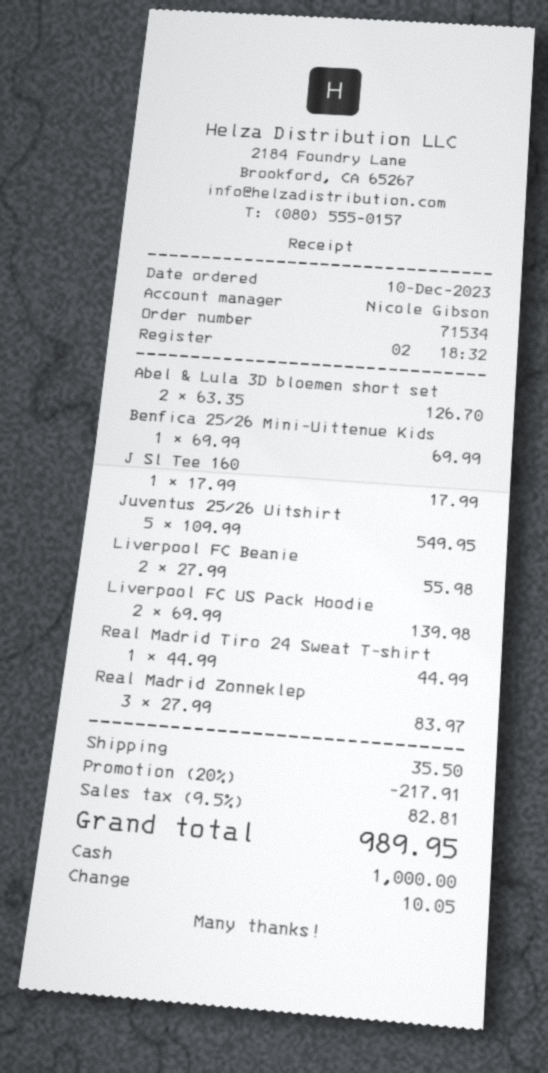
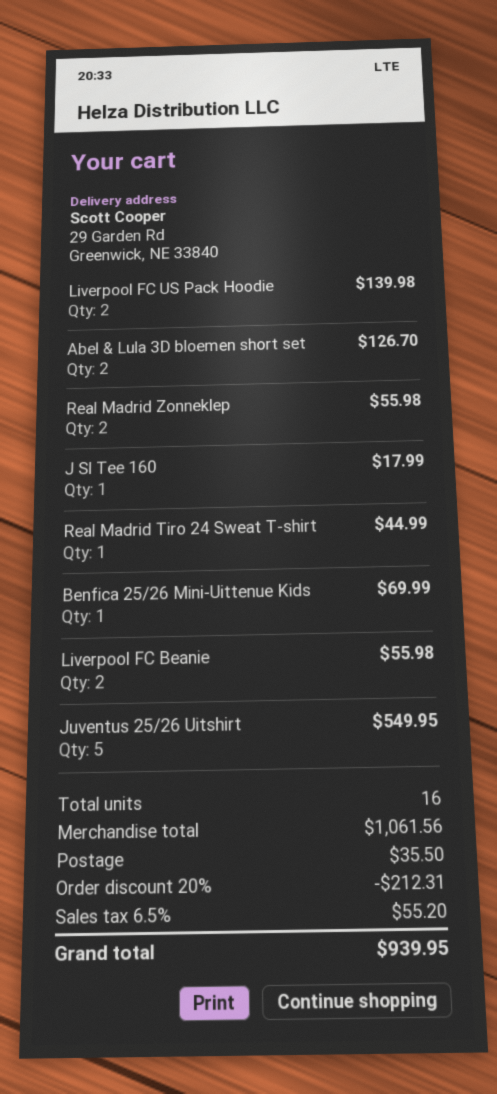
Real Madrid Zonneklep: 3 for 83.97 -> 2 for 55.98
discount: 20% = 217.91 -> 20% = 212.31
tax: 9.5% = 82.81 -> 6.5% = 55.20
total: 989.95 -> 939.95

